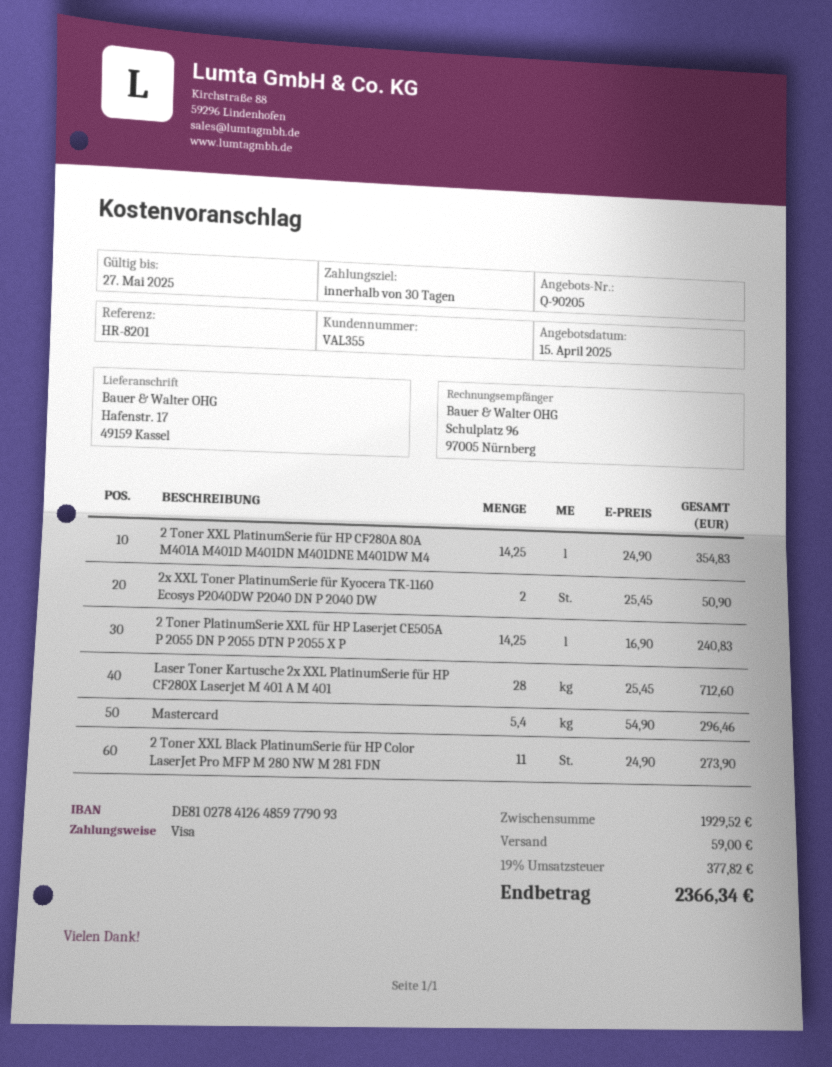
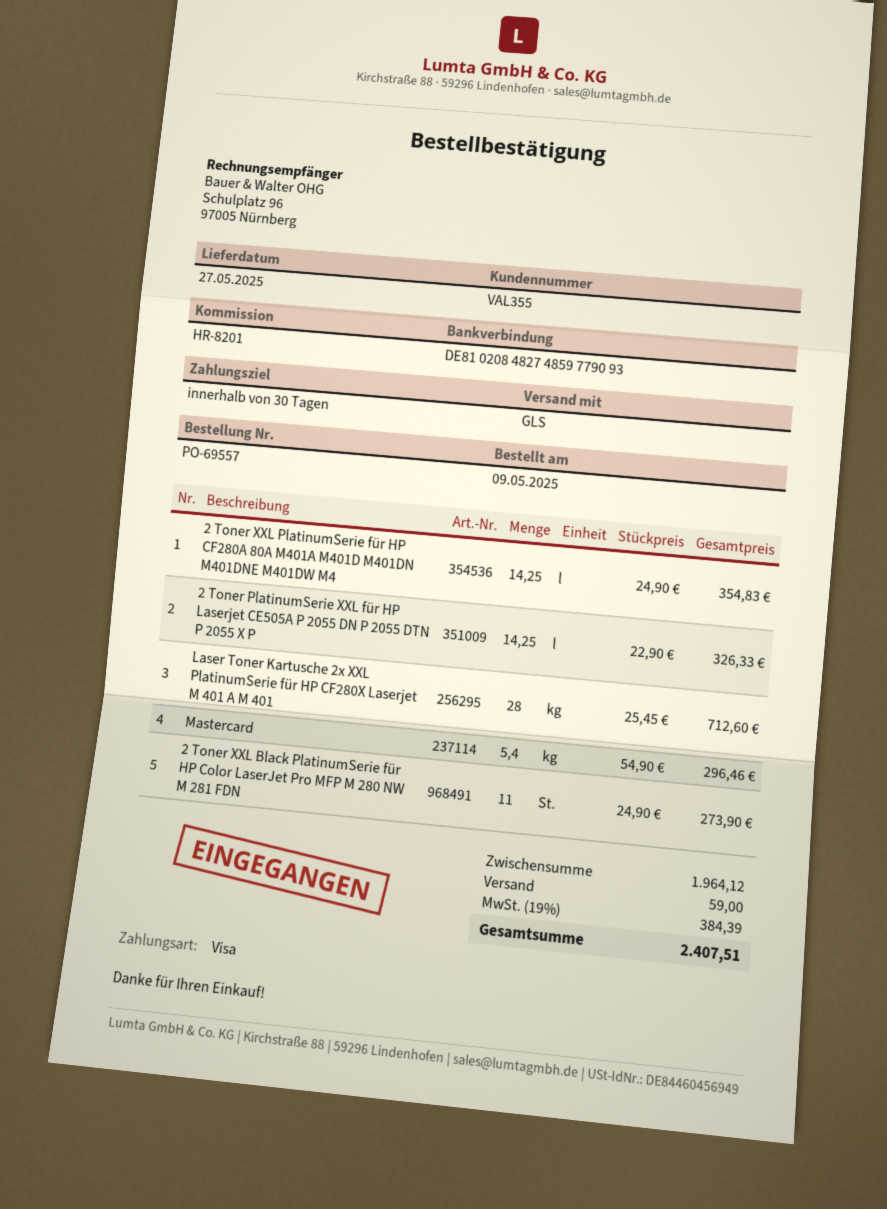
bank account: DE81027841264859779093 -> DE81020848274859779093
2x XXL Toner PlatinumSerie für Kyocera TK-1160 Ecosys P2040DW P2040 DN P 2040 DW: 2 x 25.45 = 50.90 -> none
2 Toner PlatinumSerie XXL für HP Laserjet CE505A P 2055 DN P 2055 DTN P 2055 X P: 14.25 x 16.90 = 240.83 -> 14.25 x 22.90 = 326.33
subtotal: 1929.52 -> 1964.12
tax: 19% = 377.82 -> 19% = 384.39
total: 2366.34 -> 2407.51

